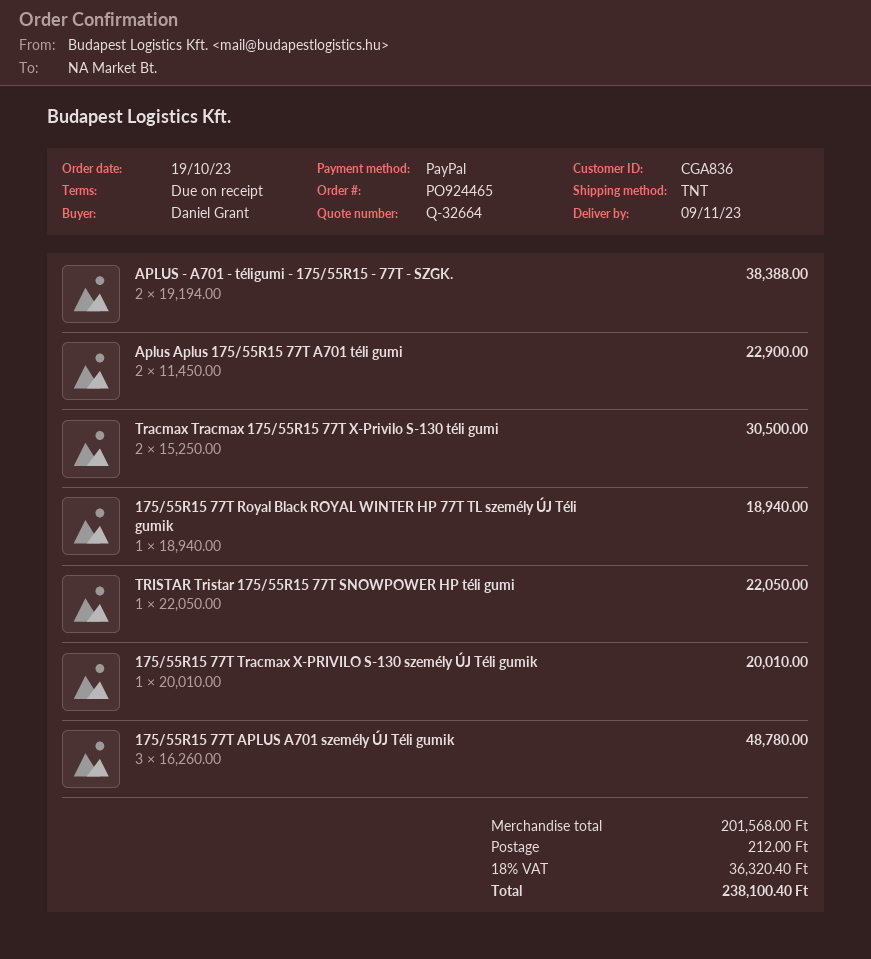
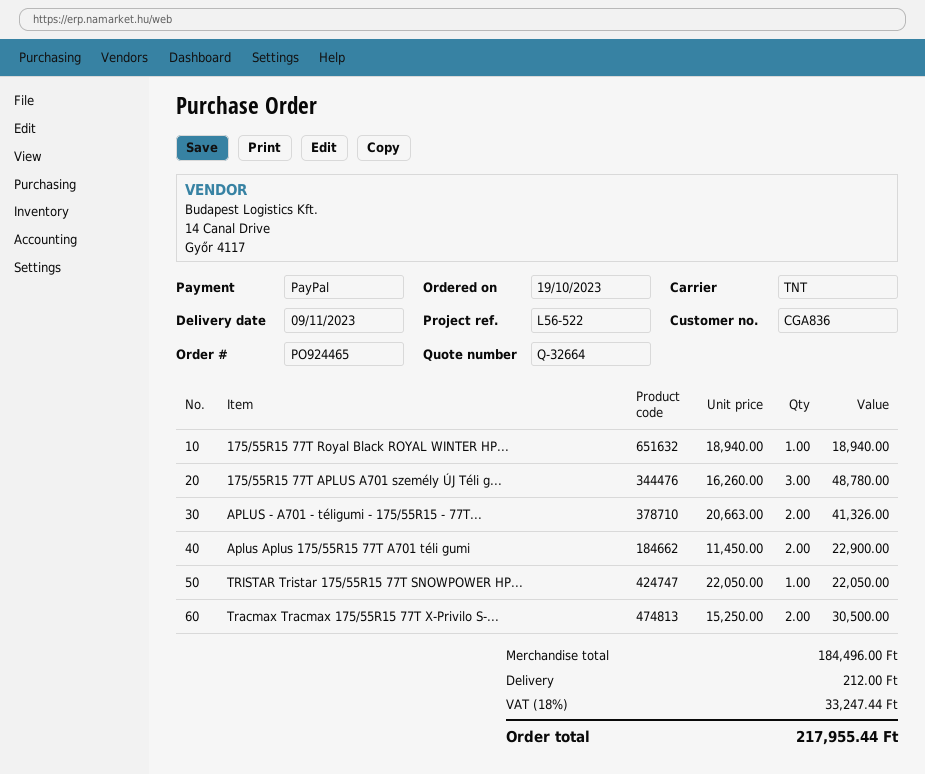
APLUS - A701 - téligumi - 175/55R15 - 77T - SZGK.: 2 x 19194.00 = 38388.00 -> 2 x 20663.00 = 41326.00
175/55R15 77T Tracmax X-PRIVILO S-130 személy ÚJ Téli gumik: 1 x 20010.00 = 20010.00 -> none
subtotal: 201568.00 -> 184496.00
tax: 18% = 36320.40 -> 18% = 33247.44
total: 238100.40 -> 217955.44

